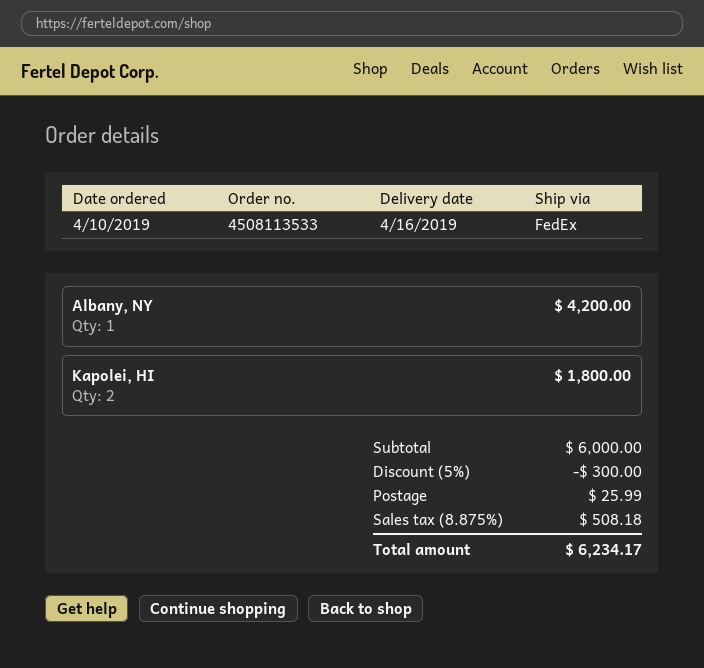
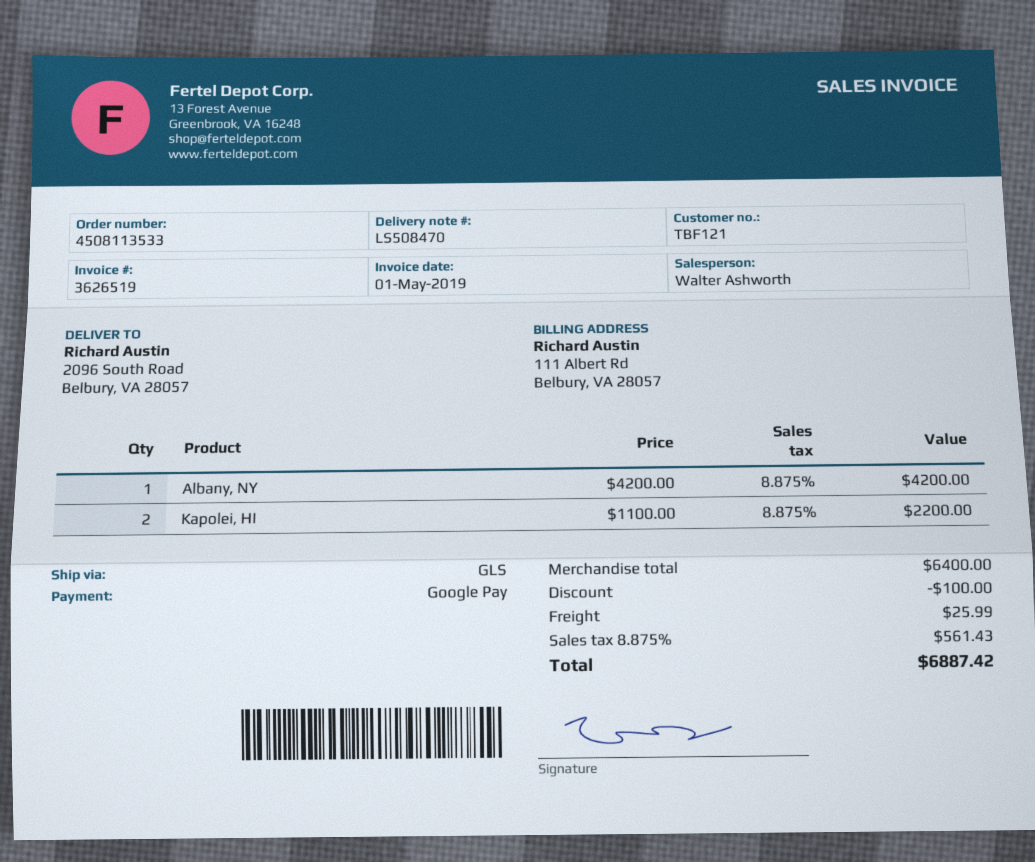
shipping method: FedEx -> GLS
Kapolei, HI: 2 for 1800.00 -> 2 for 2200.00
subtotal: 6000.00 -> 6400.00
discount: 300.00 -> 100.00
tax: 8.875% = 508.18 -> 8.875% = 561.43
total: 6234.17 -> 6887.42

